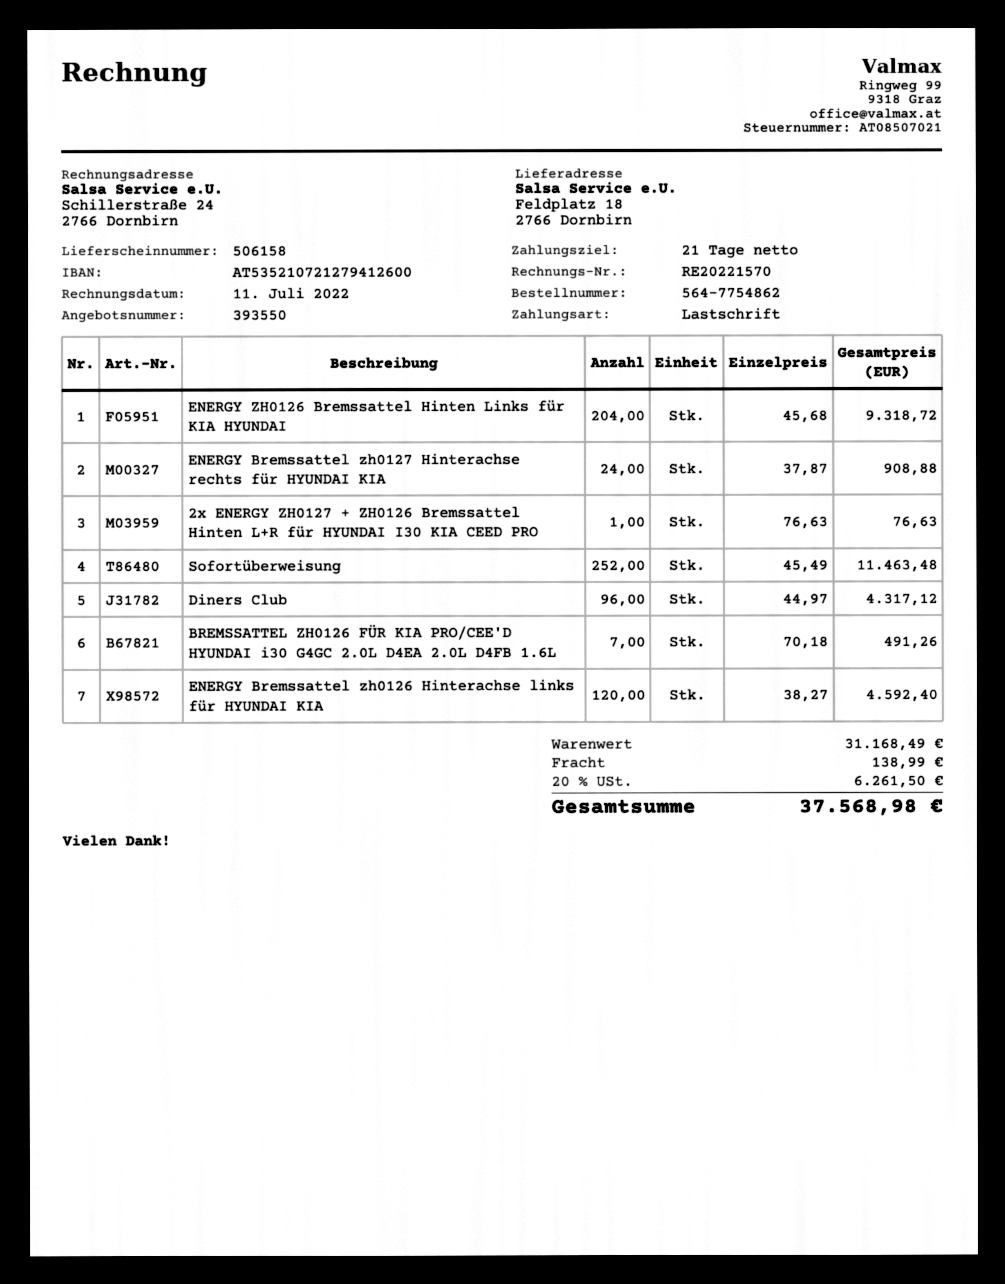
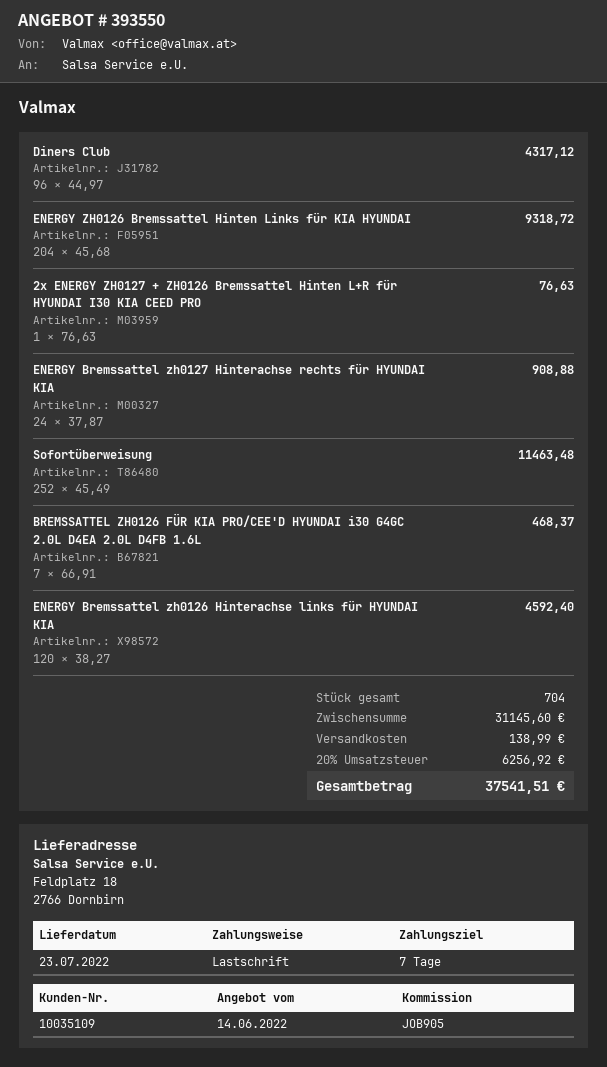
payment terms: 21 days -> 7 days
BREMSSATTEL ZH0126 FÜR KIA PRO/CEE'D HYUNDAI i30 G4GC 2.0L D4EA 2.0L D4FB 1.6L: 7 x 70.18 = 491.26 -> 7 x 66.91 = 468.37
subtotal: 31168.49 -> 31145.60
tax: 20% = 6261.50 -> 20% = 6256.92
total: 37568.98 -> 37541.51

